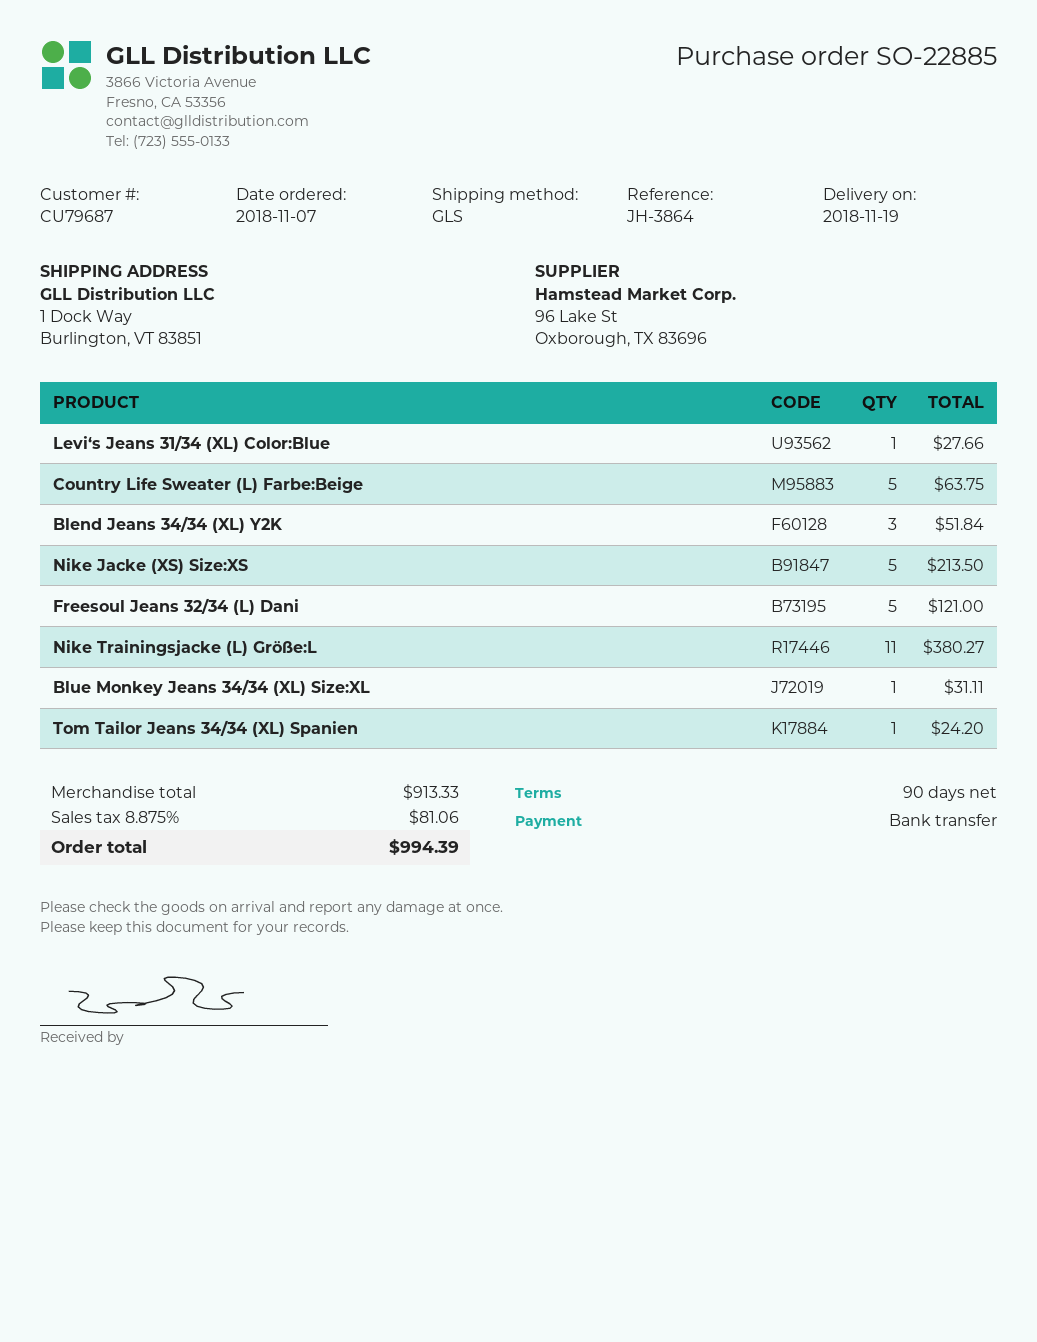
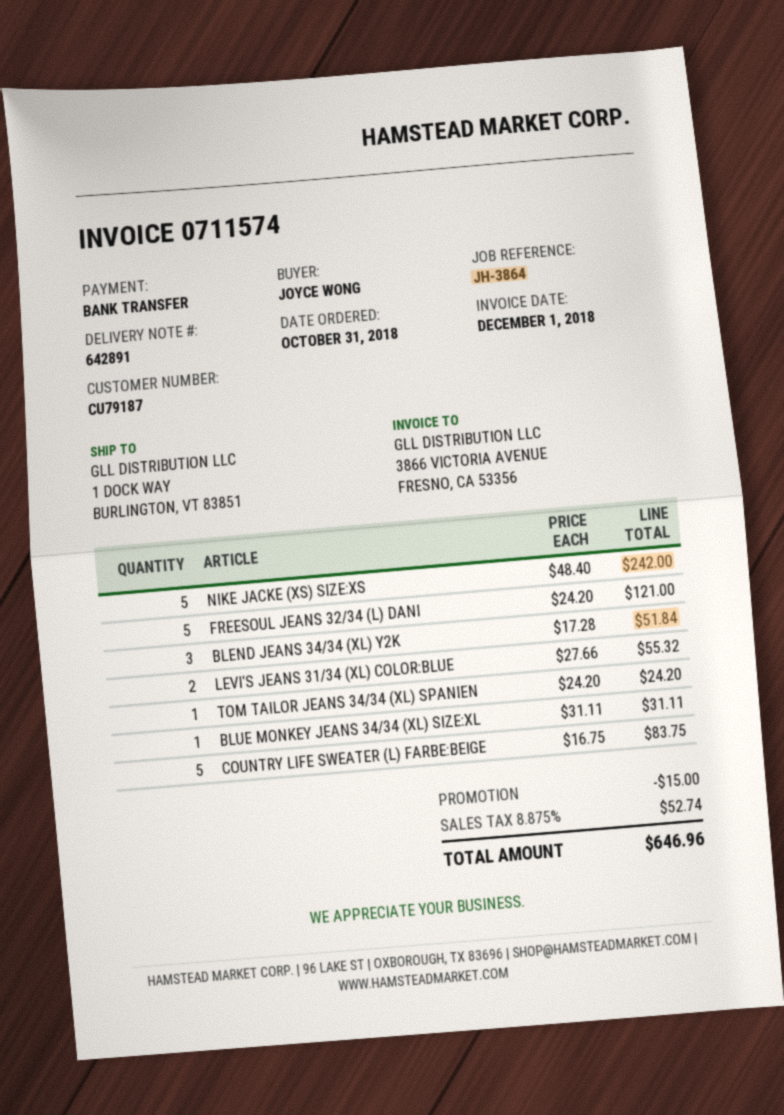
order date: 2018-11-07 -> 2018-10-31
customer number: CU79687 -> CU79187
Levi‘s Jeans 31/34 (XL) Color:Blue: 1 for 27.66 -> 2 for 55.32
Country Life Sweater (L) Farbe:Beige: 5 for 63.75 -> 5 for 83.75
Nike Jacke (XS) Size:XS: 5 for 213.50 -> 5 for 242.00
Nike Trainingsjacke (L) Größe:L: 11 for 380.27 -> none
discount: none -> 15.00
tax: 8.875% = 81.06 -> 8.875% = 52.74
total: 994.39 -> 646.96

